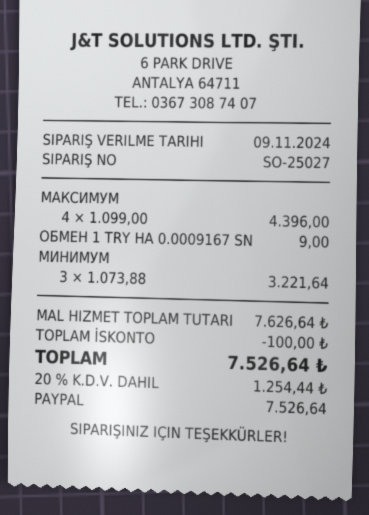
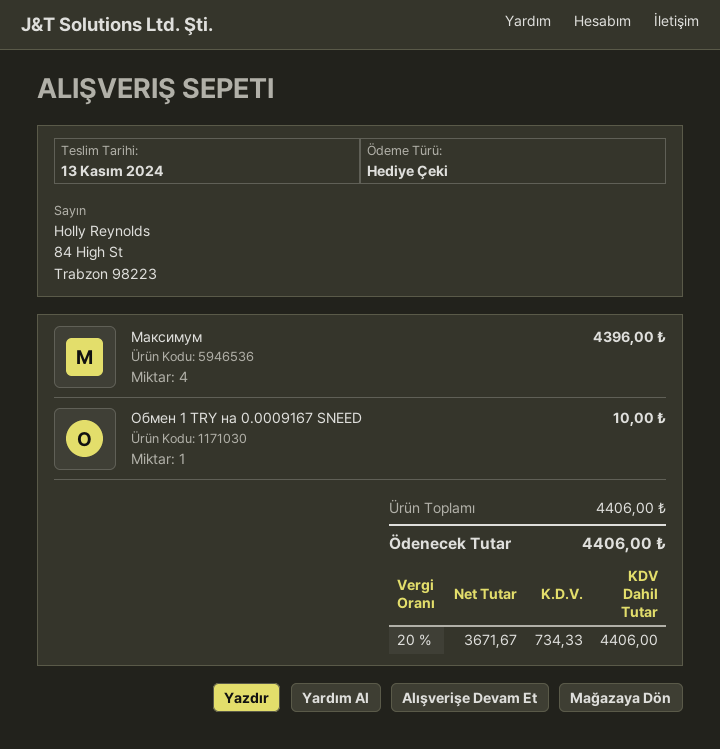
payment method: PayPal -> gift card
ОБМЕН 1 TRY НА 0.0009167 SN: 1 for 9.00 -> 1 for 10.00
МИНИМУМ: 3 for 3221.64 -> none
subtotal: 7626.64 -> 4406.00
discount: 100.00 -> none
tax: 20% = 1254.44 -> 20% = 734.33
total: 7526.64 -> 4406.00

